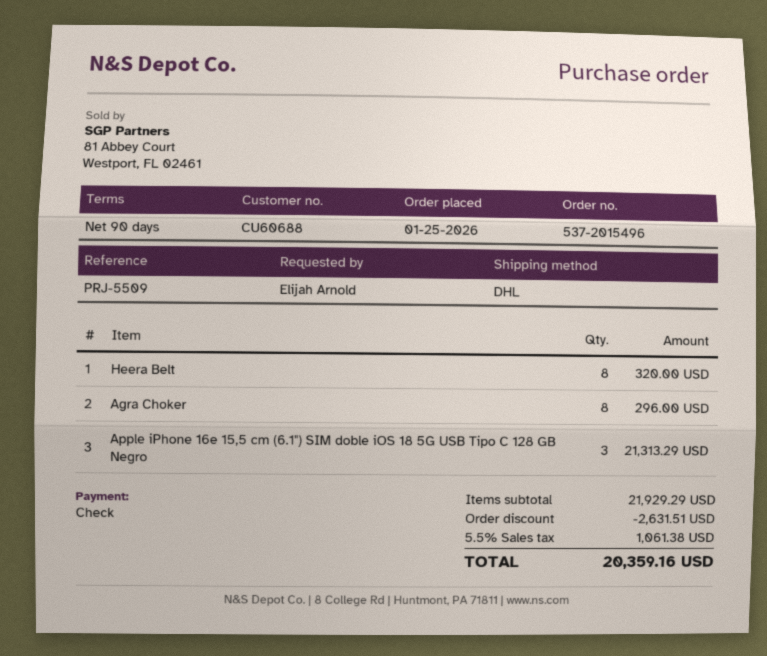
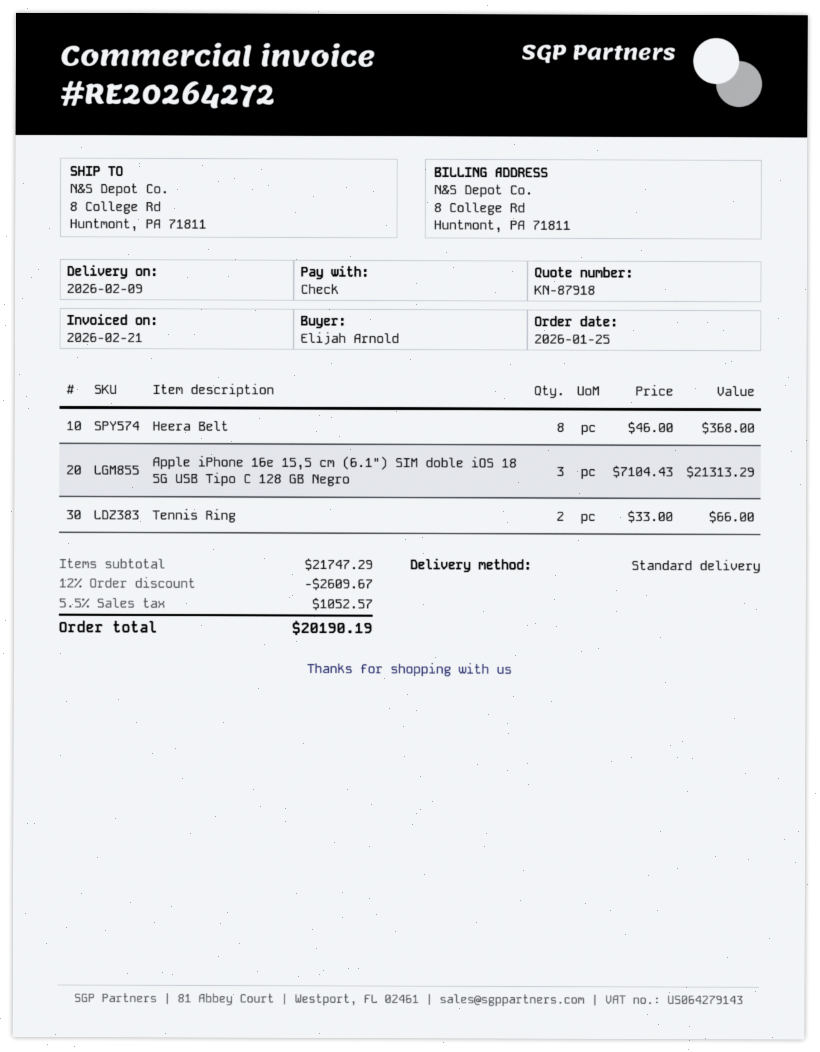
shipping method: DHL -> standard
Heera Belt: 8 for 320.00 -> 8 for 368.00
Agra Choker: 8 for 296.00 -> none
Tennis Ring: none -> 2 for 66.00
subtotal: 21929.29 -> 21747.29
discount: 2631.51 -> 2609.67
tax: 5.5% = 1061.38 -> 5.5% = 1052.57
total: 20359.16 -> 20190.19

